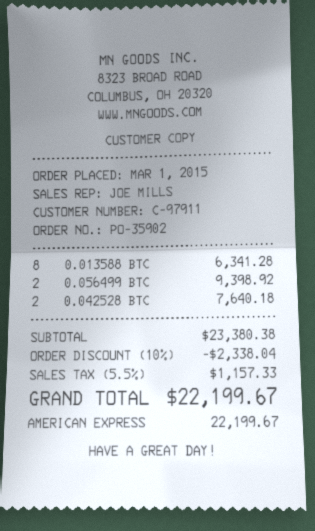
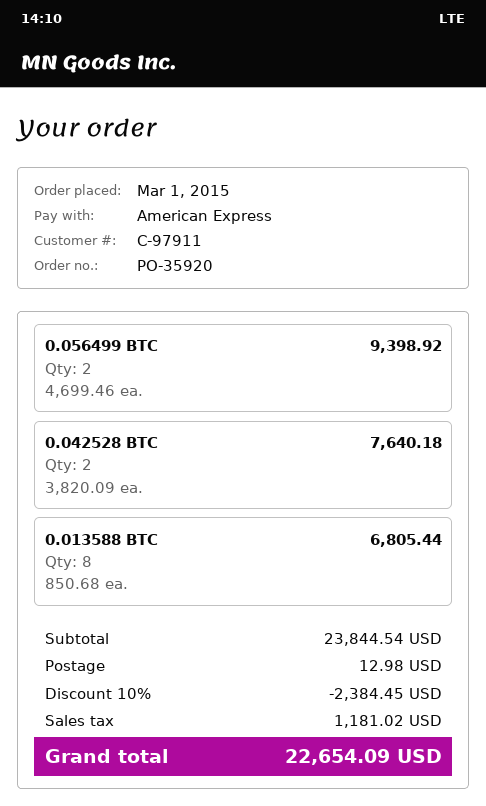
order number: PO-35902 -> PO-35920
0.013588 BTC: 8 for 6341.28 -> 8 for 6805.44
subtotal: 23380.38 -> 23844.54
discount: 10% = 2338.04 -> 10% = 2384.45
shipping: none -> 12.98
tax: 1157.33 -> 1181.02
total: 22199.67 -> 22654.09

